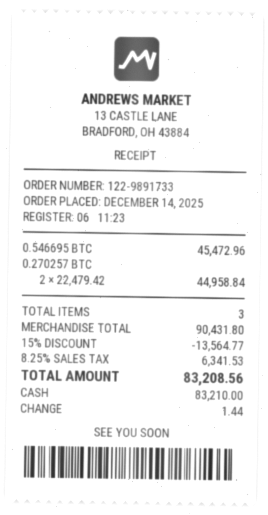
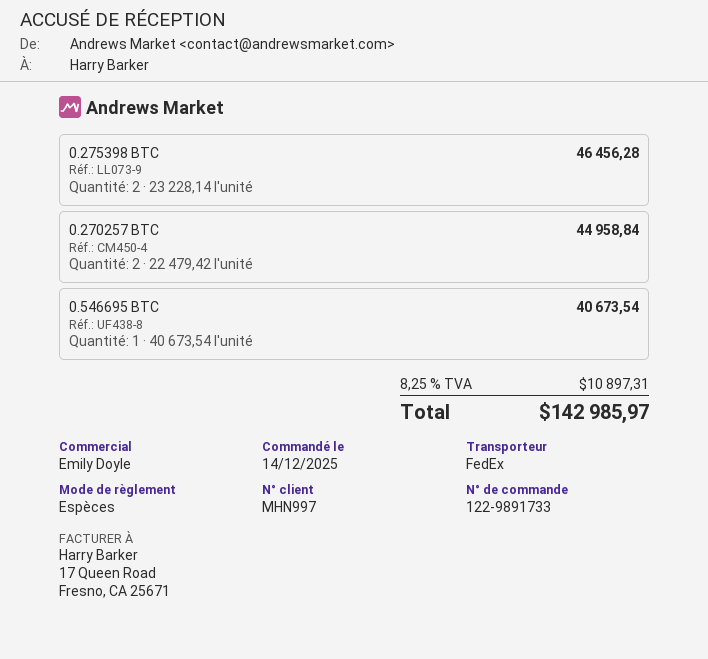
0.546695 BTC: 1 x 45472.96 = 45472.96 -> 1 x 40673.54 = 40673.54
0.275398 BTC: none -> 2 x 23228.14 = 46456.28
discount: 15% = 13564.77 -> none
tax: 8.25% = 6341.53 -> 8.25% = 10897.31
total: 83208.56 -> 142985.97

